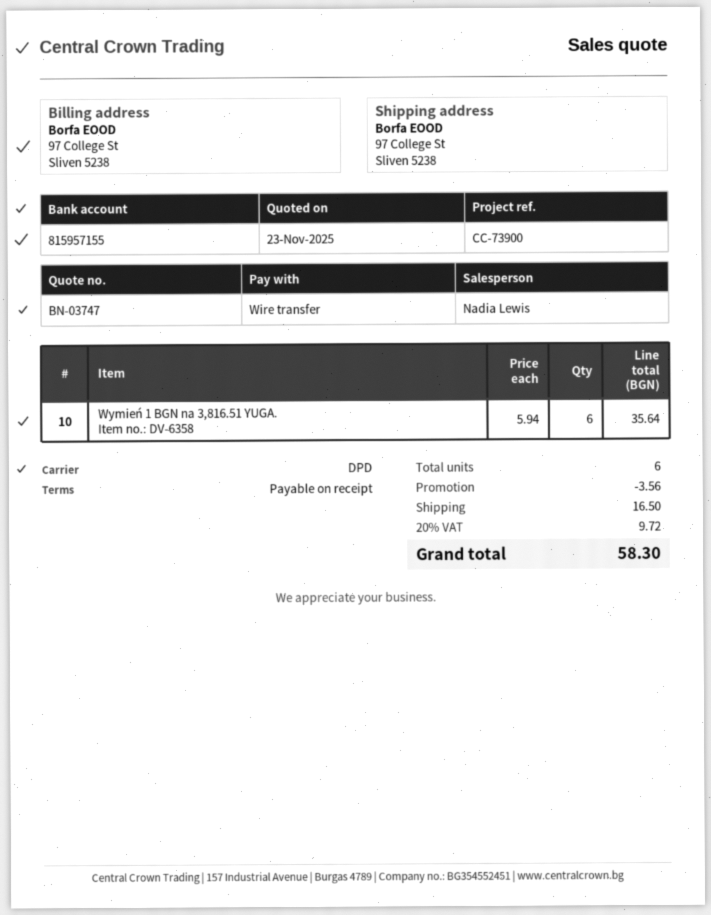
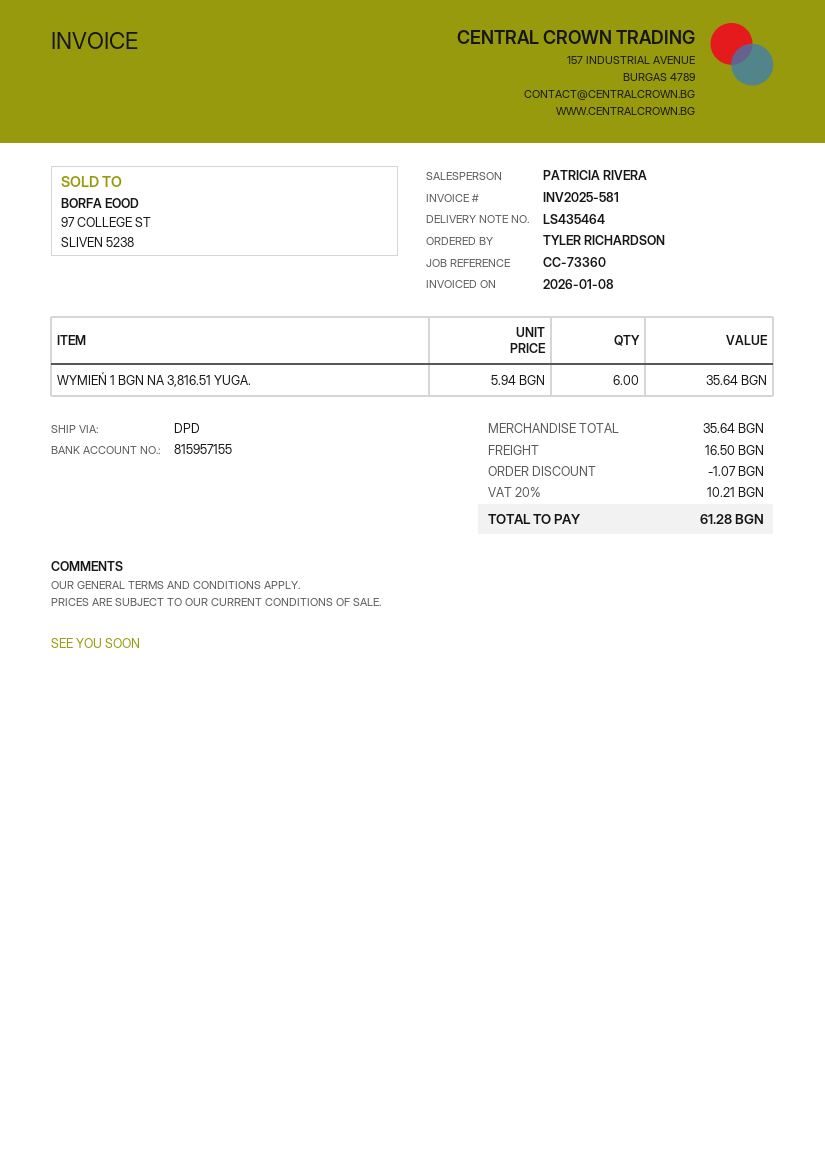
reference: CC-73900 -> CC-73360
sales rep: Nadia Lewis -> PATRICIA RIVERA
discount: 3.56 -> 1.07
tax: 20% = 9.72 -> 20% = 10.21
total: 58.30 -> 61.28

